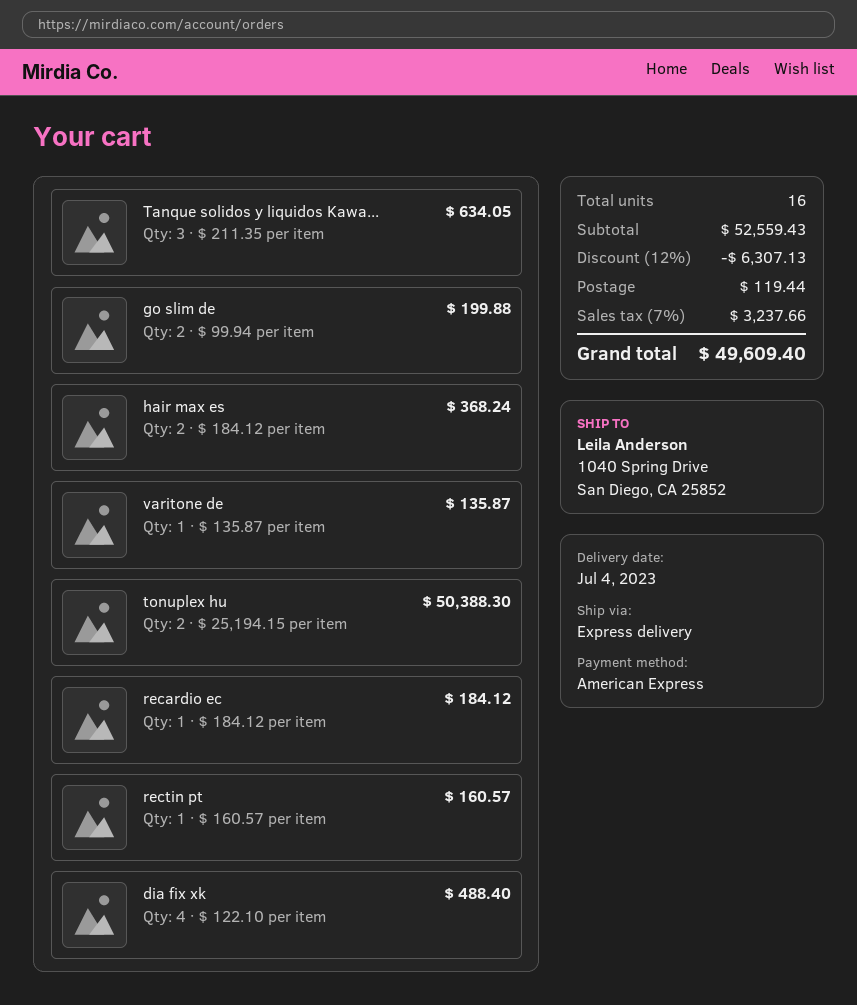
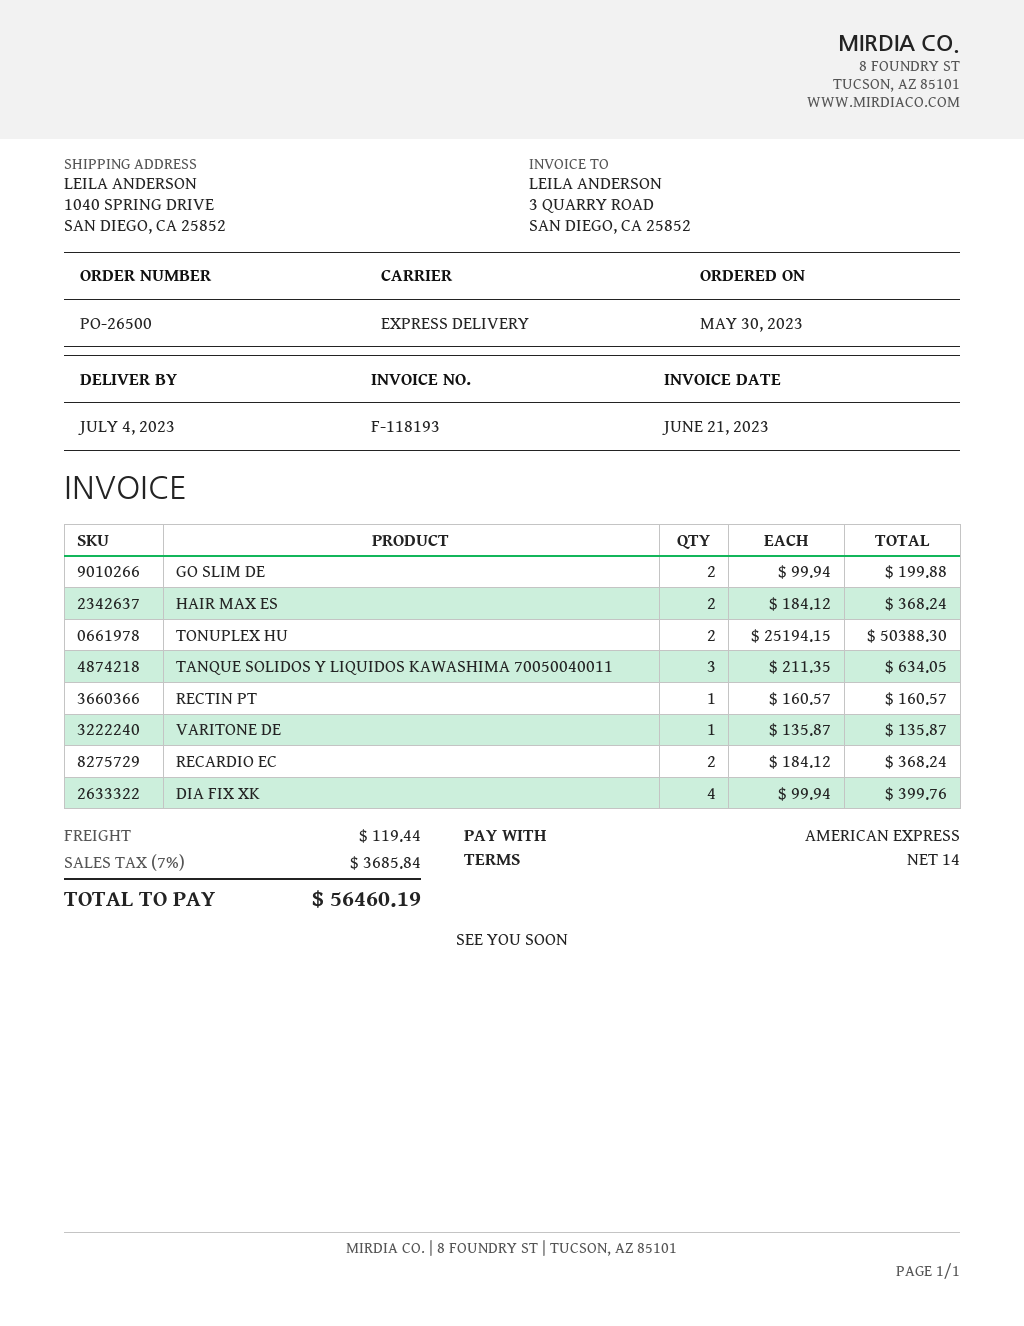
recardio ec: 1 x 184.12 = 184.12 -> 2 x 184.12 = 368.24
dia fix xk: 4 x 122.10 = 488.40 -> 4 x 99.94 = 399.76
discount: 12% = 6307.13 -> none
tax: 7% = 3237.66 -> 7% = 3685.84
total: 49609.40 -> 56460.19

